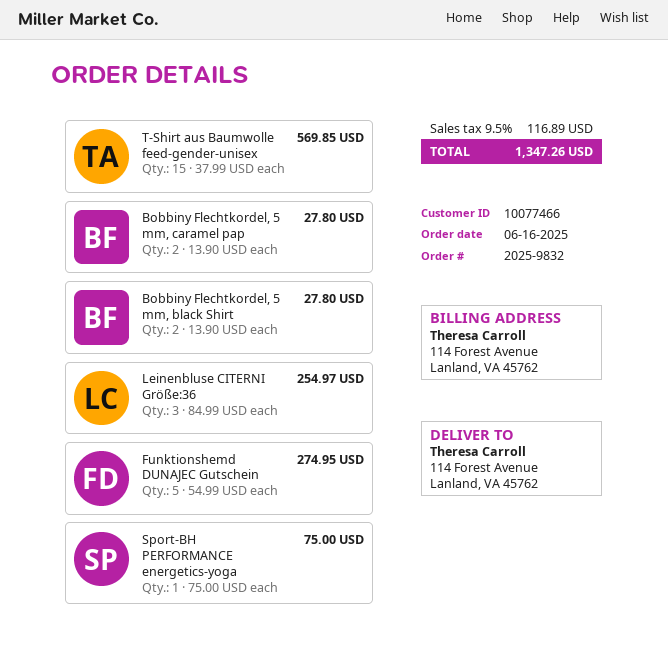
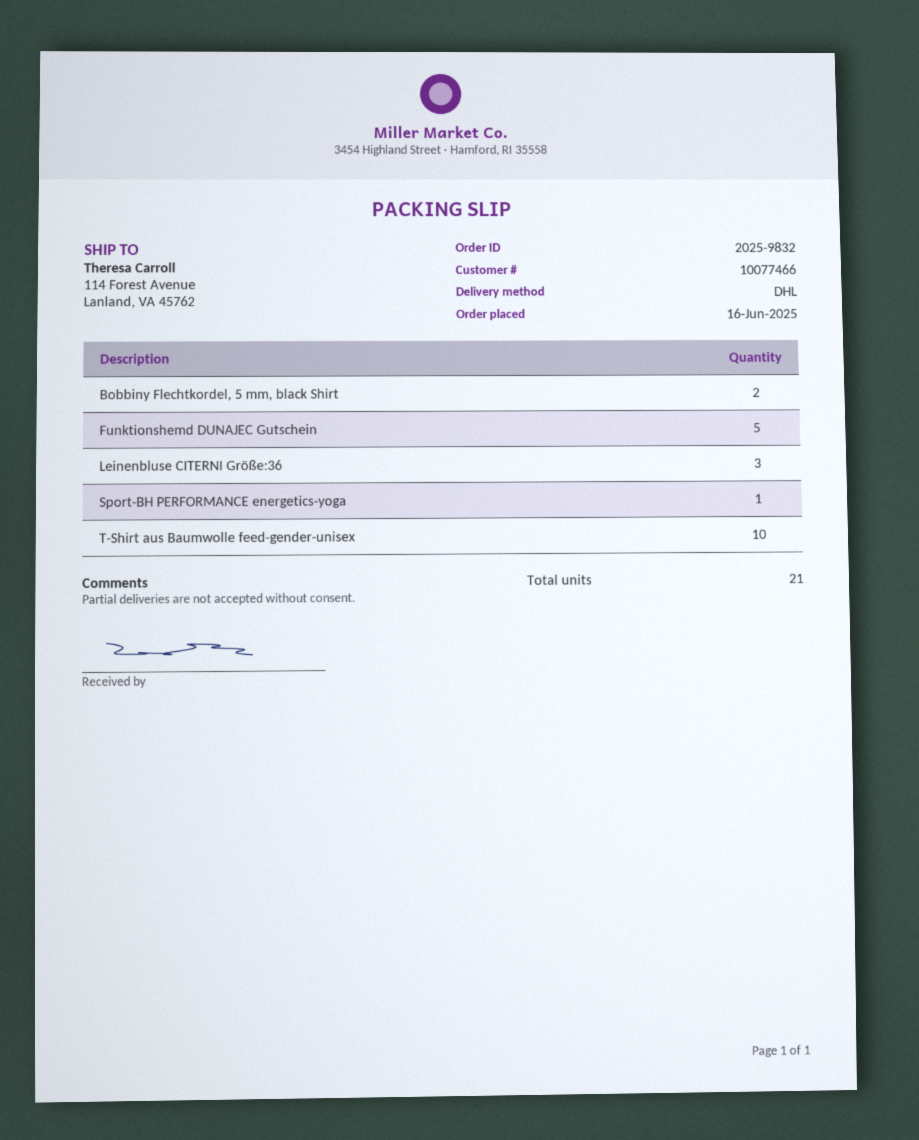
T-Shirt aus Baumwolle feed-gender-unisex: 15 -> 10
Bobbiny Flechtkordel, 5 mm, caramel pap: 2 -> none

